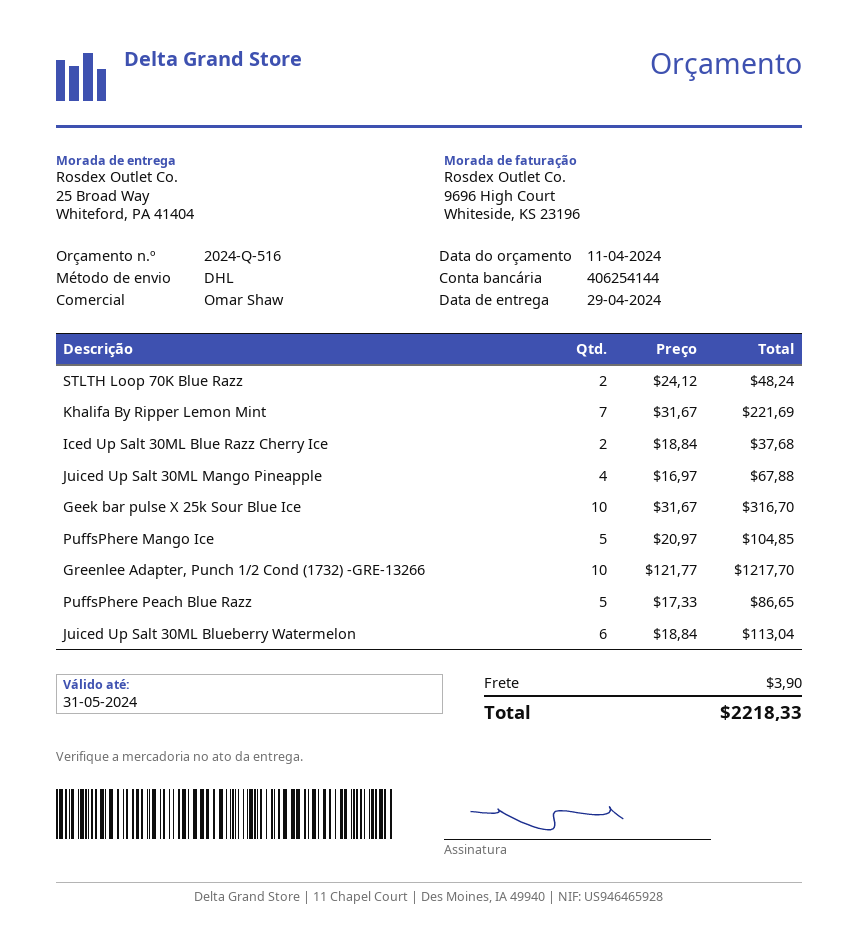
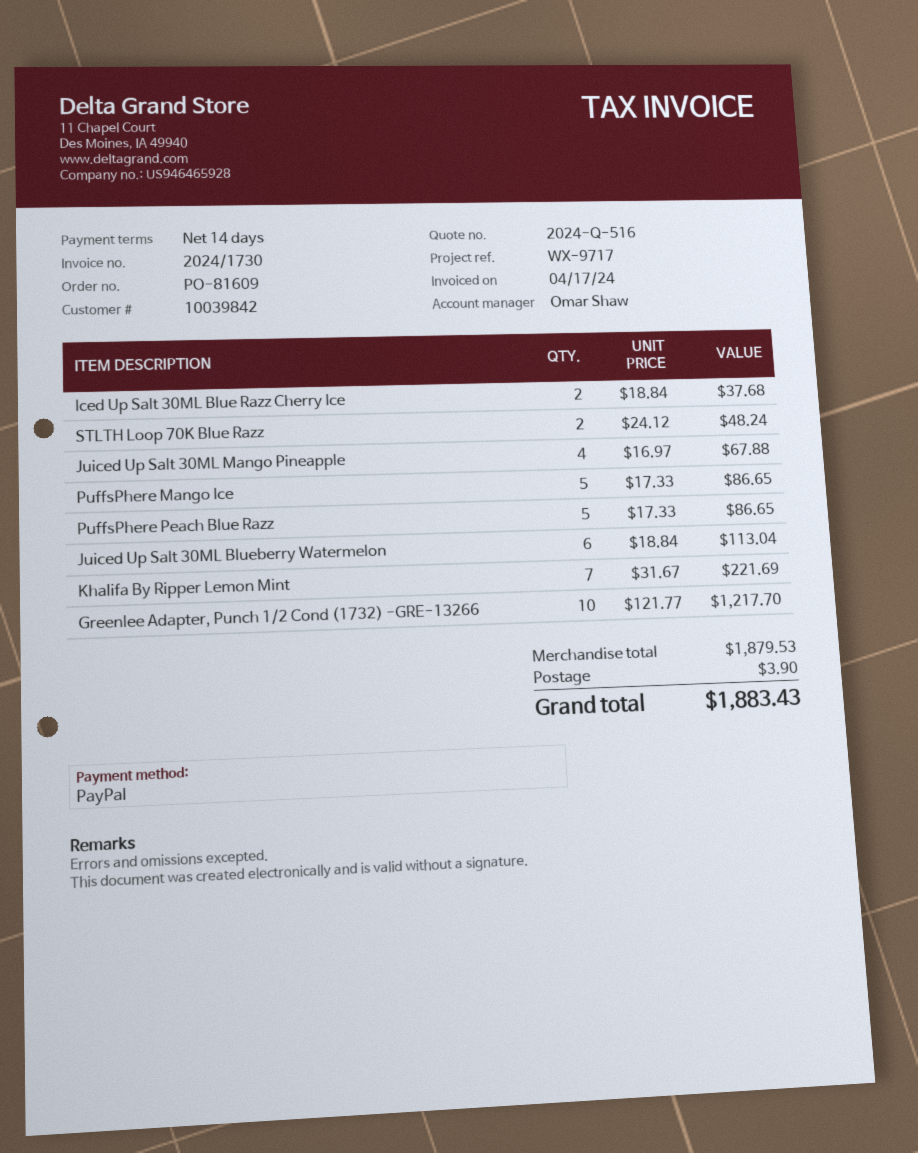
Geek bar pulse X 25k Sour Blue Ice: 10 x 31.67 = 316.70 -> none
PuffsPhere Mango Ice: 5 x 20.97 = 104.85 -> 5 x 17.33 = 86.65
total: 2218.33 -> 1883.43

